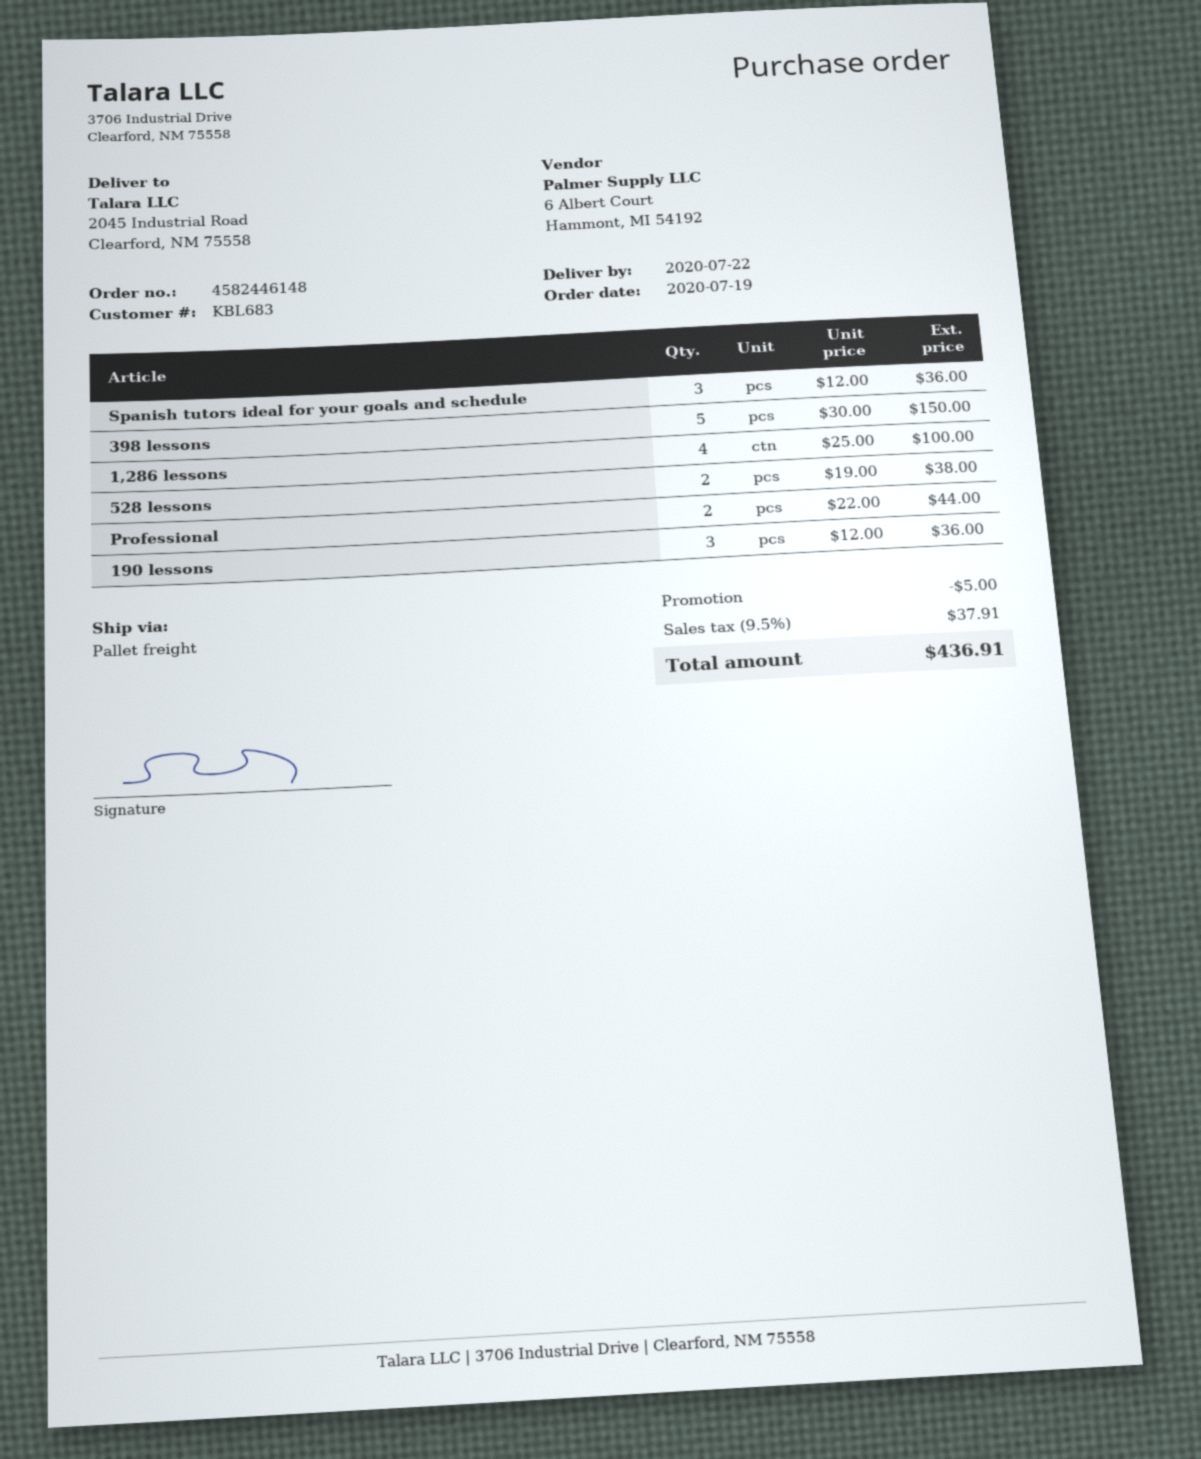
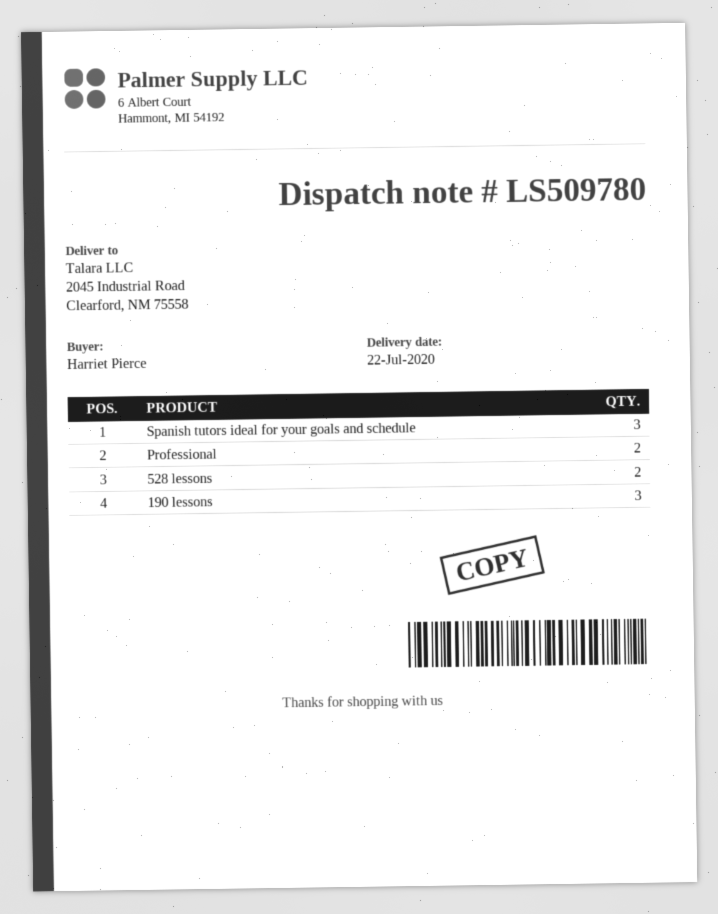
398 lessons: 5 -> none
1,286 lessons: 4 -> none

